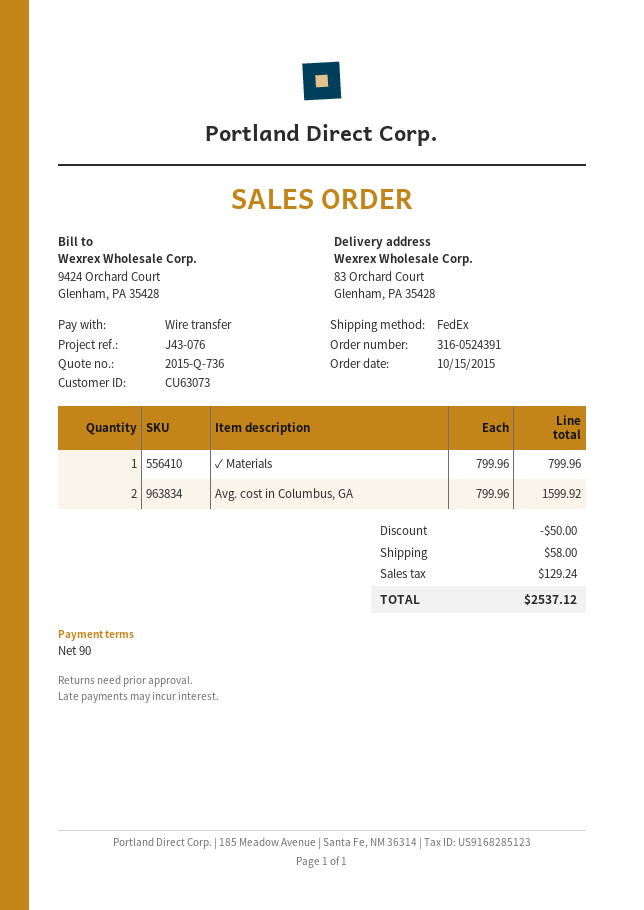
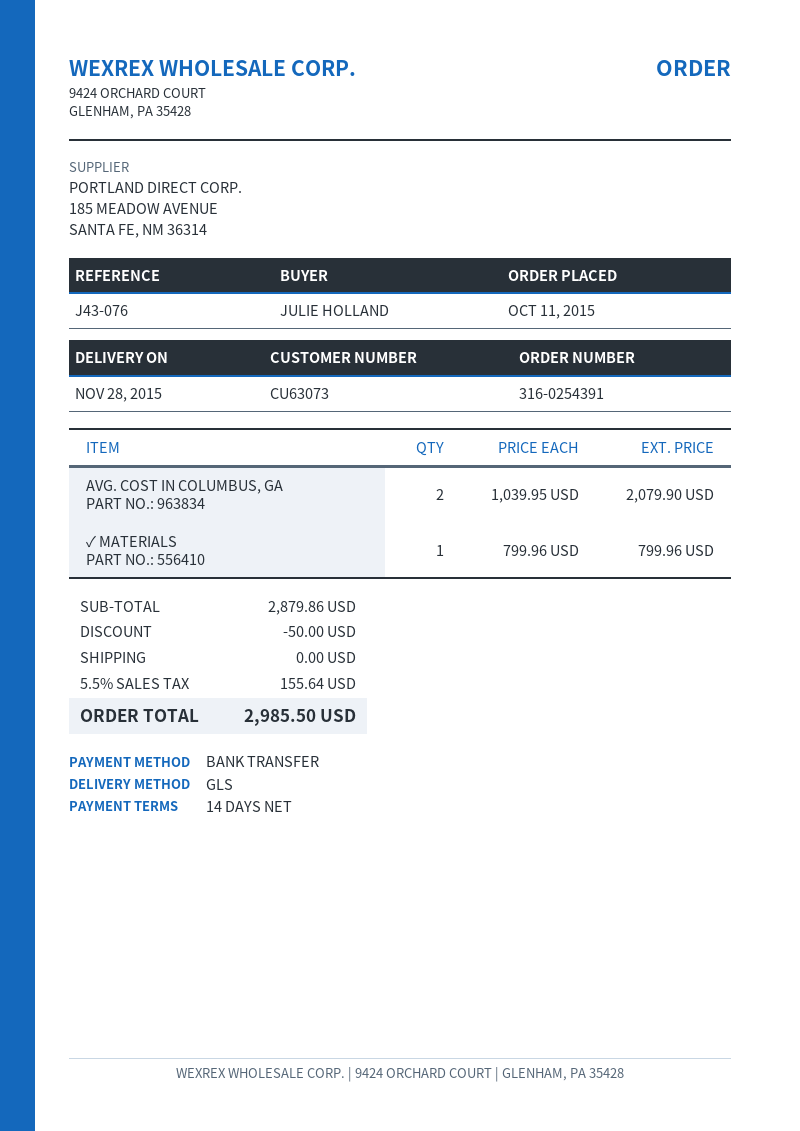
order number: 316-0524391 -> 316-0254391
order date: 2015-10-15 -> 2015-10-11
payment terms: 90 days -> 14 days
shipping method: FedEx -> GLS
Avg. cost in Columbus, GA: 2 x 799.96 = 1599.92 -> 2 x 1039.95 = 2079.90
shipping: 58.00 -> 0.00
tax: 129.24 -> 155.64
total: 2537.12 -> 2985.50

